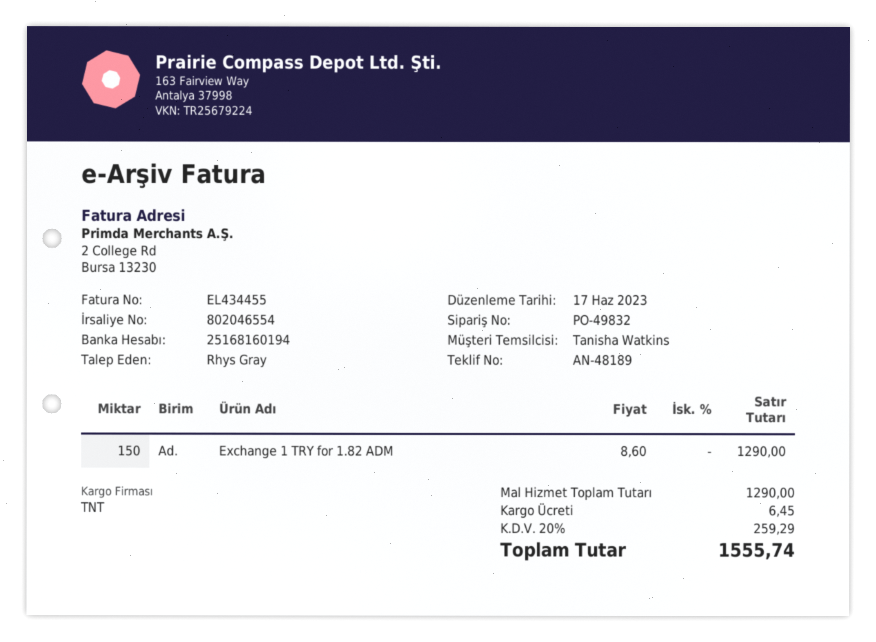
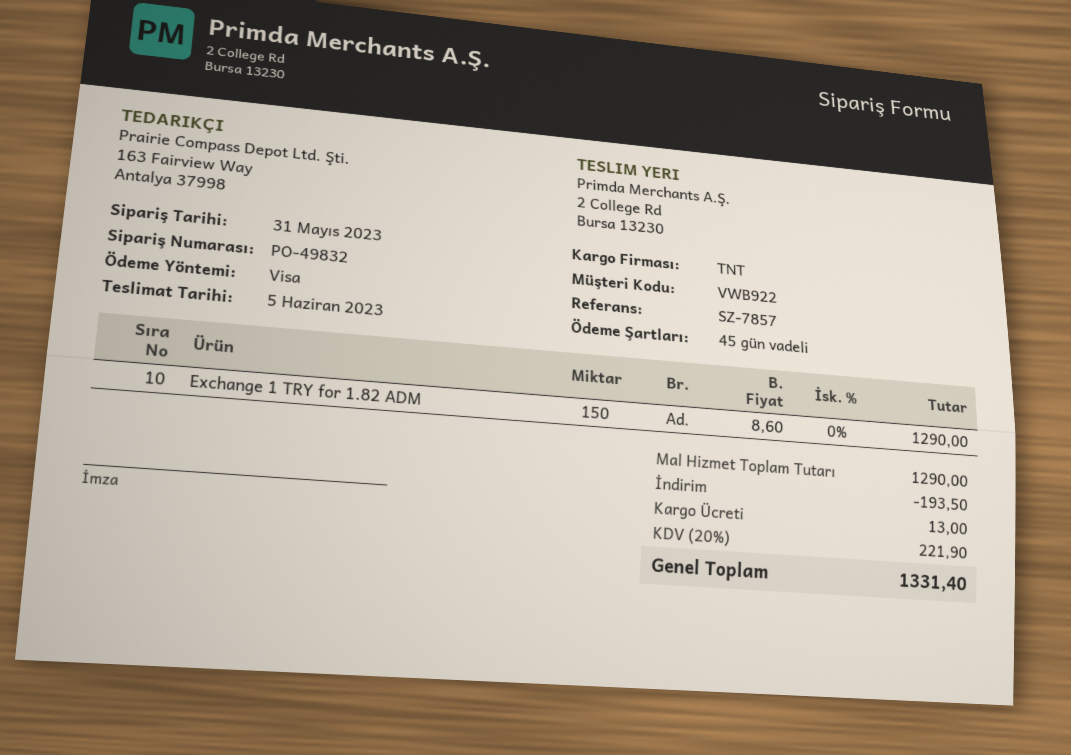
discount: none -> 193.50
shipping: 6.45 -> 13.00
tax: 20% = 259.29 -> 20% = 221.90
total: 1555.74 -> 1331.40

